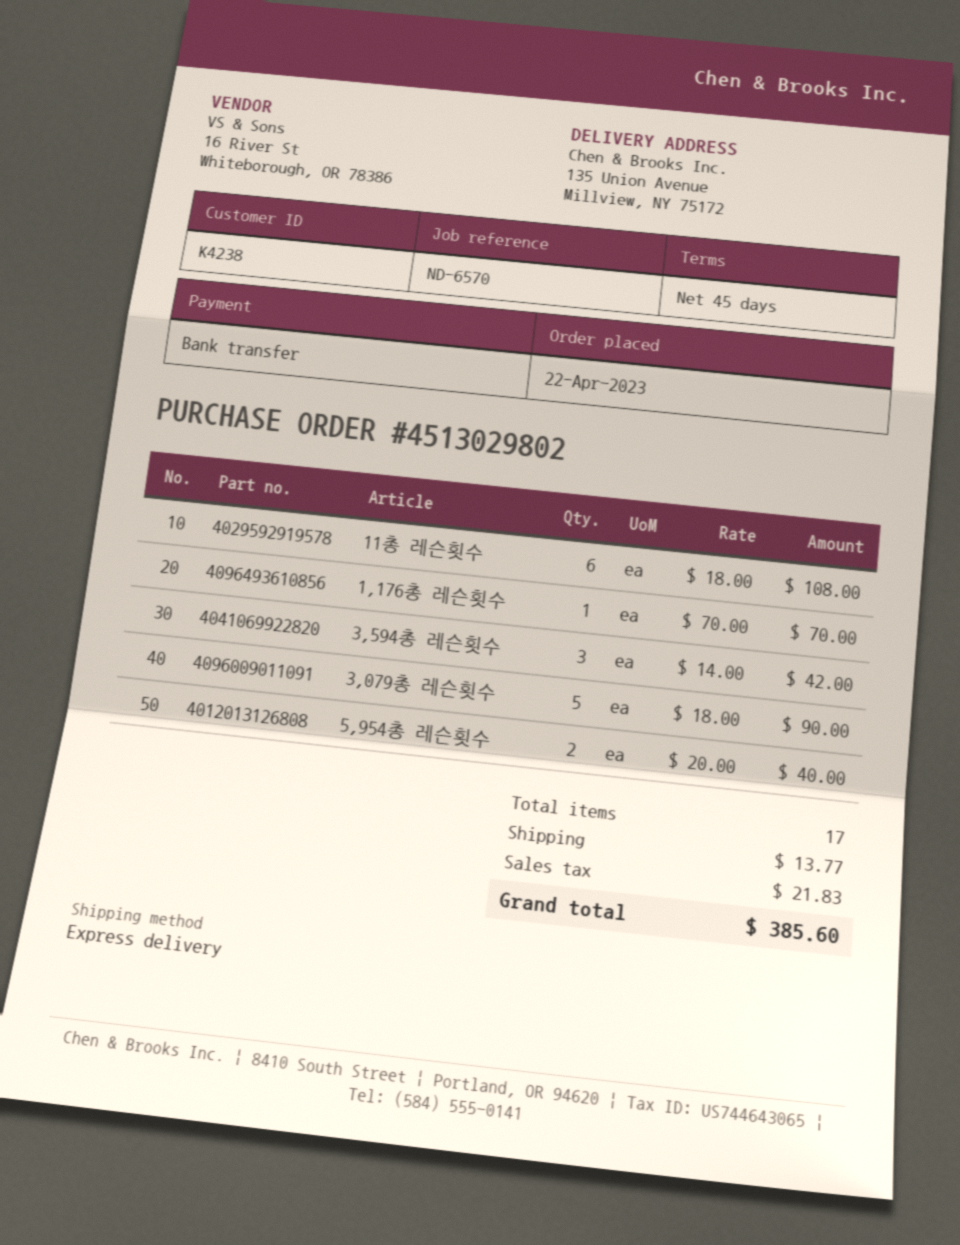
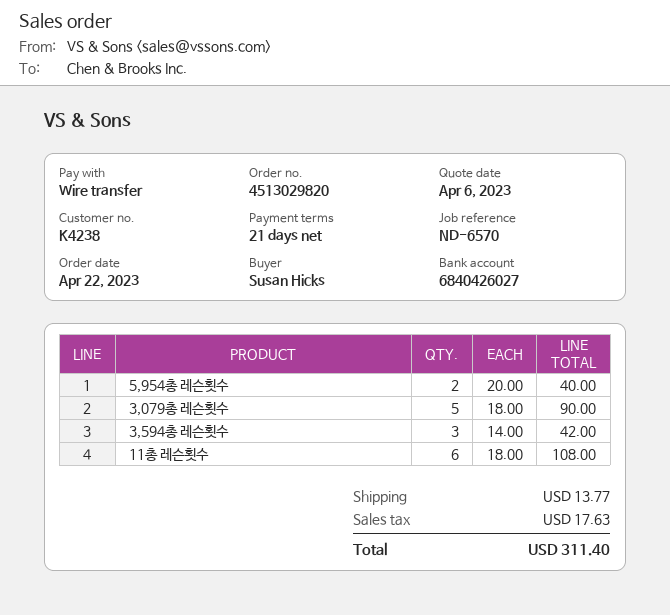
order number: 4513029802 -> 4513029820
payment terms: 45 days -> 21 days
1,176총 레슨횟수: 1 x 70.00 = 70.00 -> none
tax: 21.83 -> 17.63
total: 385.60 -> 311.40

